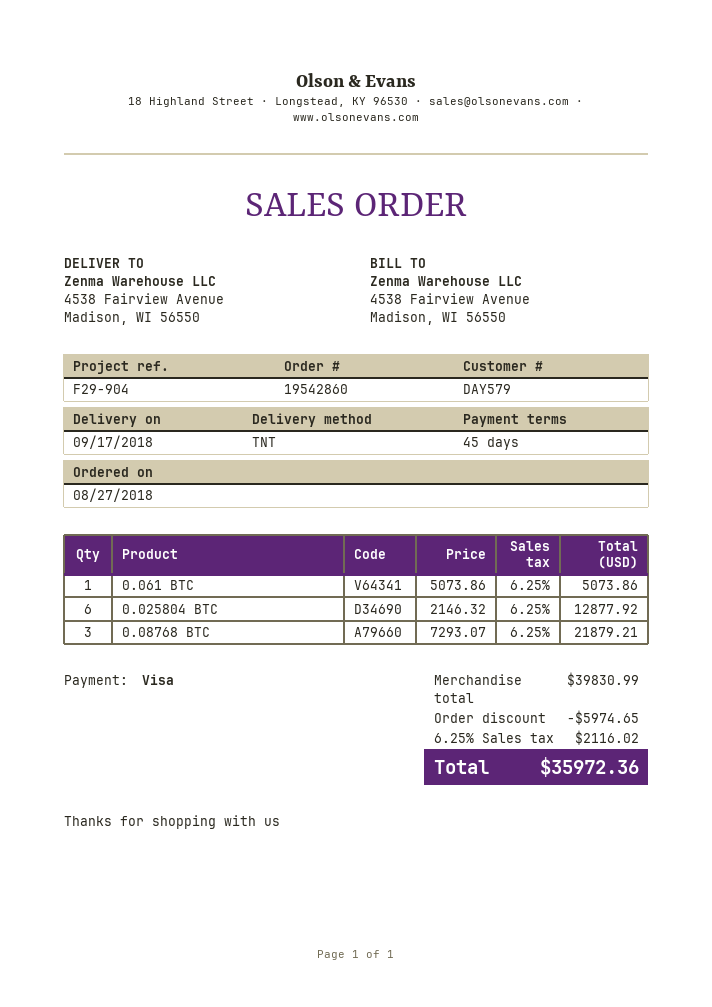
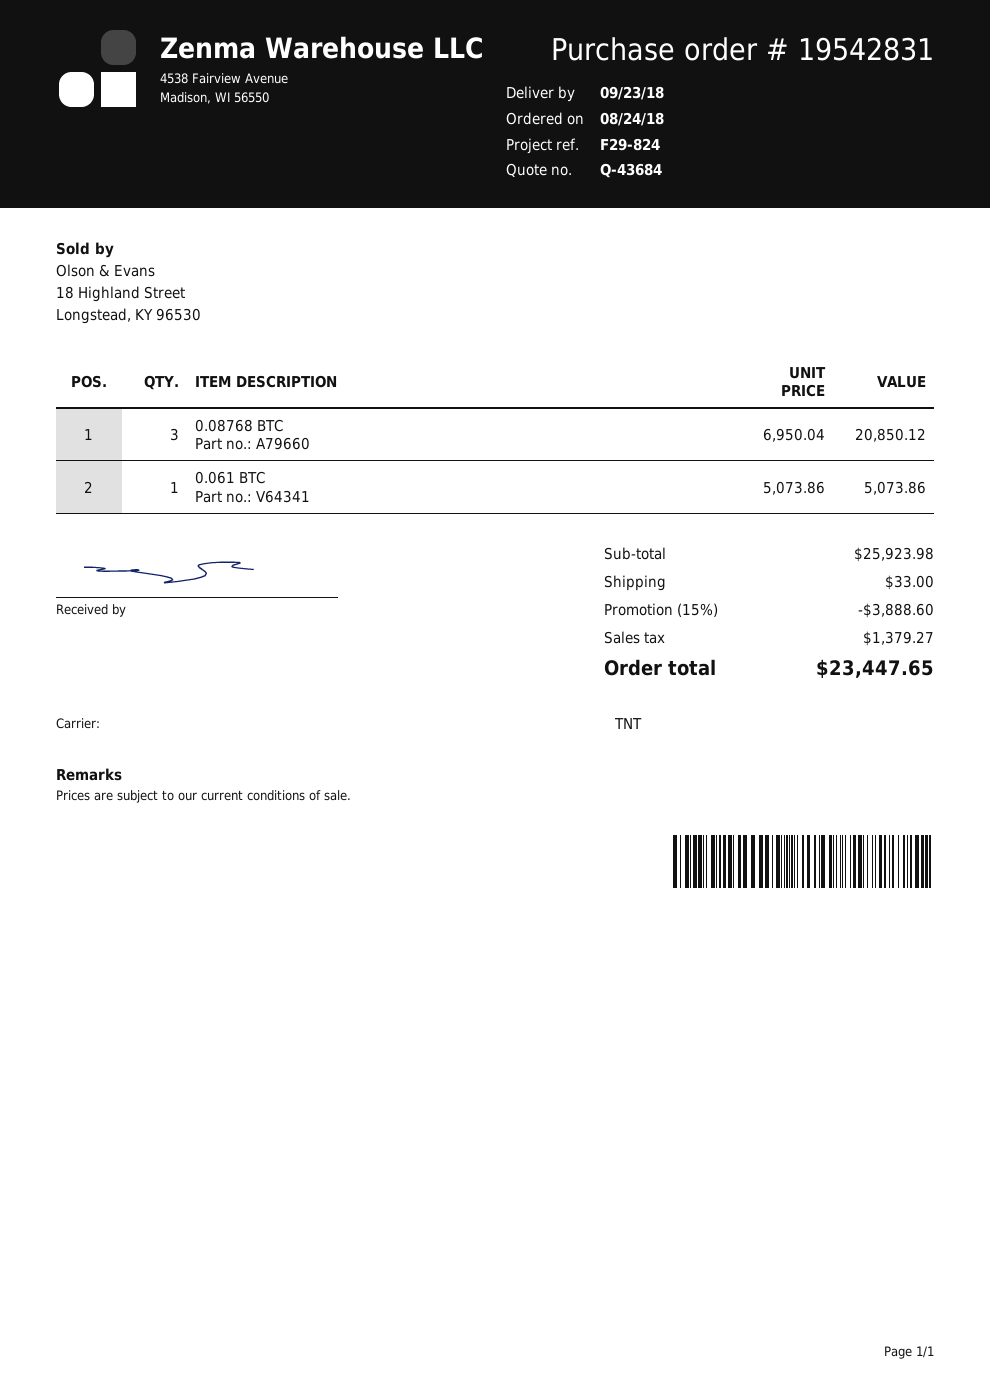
order number: 19542860 -> 19542831
order date: 2018-08-27 -> 2018-08-24
delivery date: 2018-09-17 -> 2018-09-23
reference: F29-904 -> F29-824
0.025804 BTC: 6 x 2146.32 = 12877.92 -> none
0.08768 BTC: 3 x 7293.07 = 21879.21 -> 3 x 6950.04 = 20850.12
subtotal: 39830.99 -> 25923.98
discount: 5974.65 -> 3888.60
shipping: none -> 33.00
tax: 2116.02 -> 1379.27
total: 35972.36 -> 23447.65

